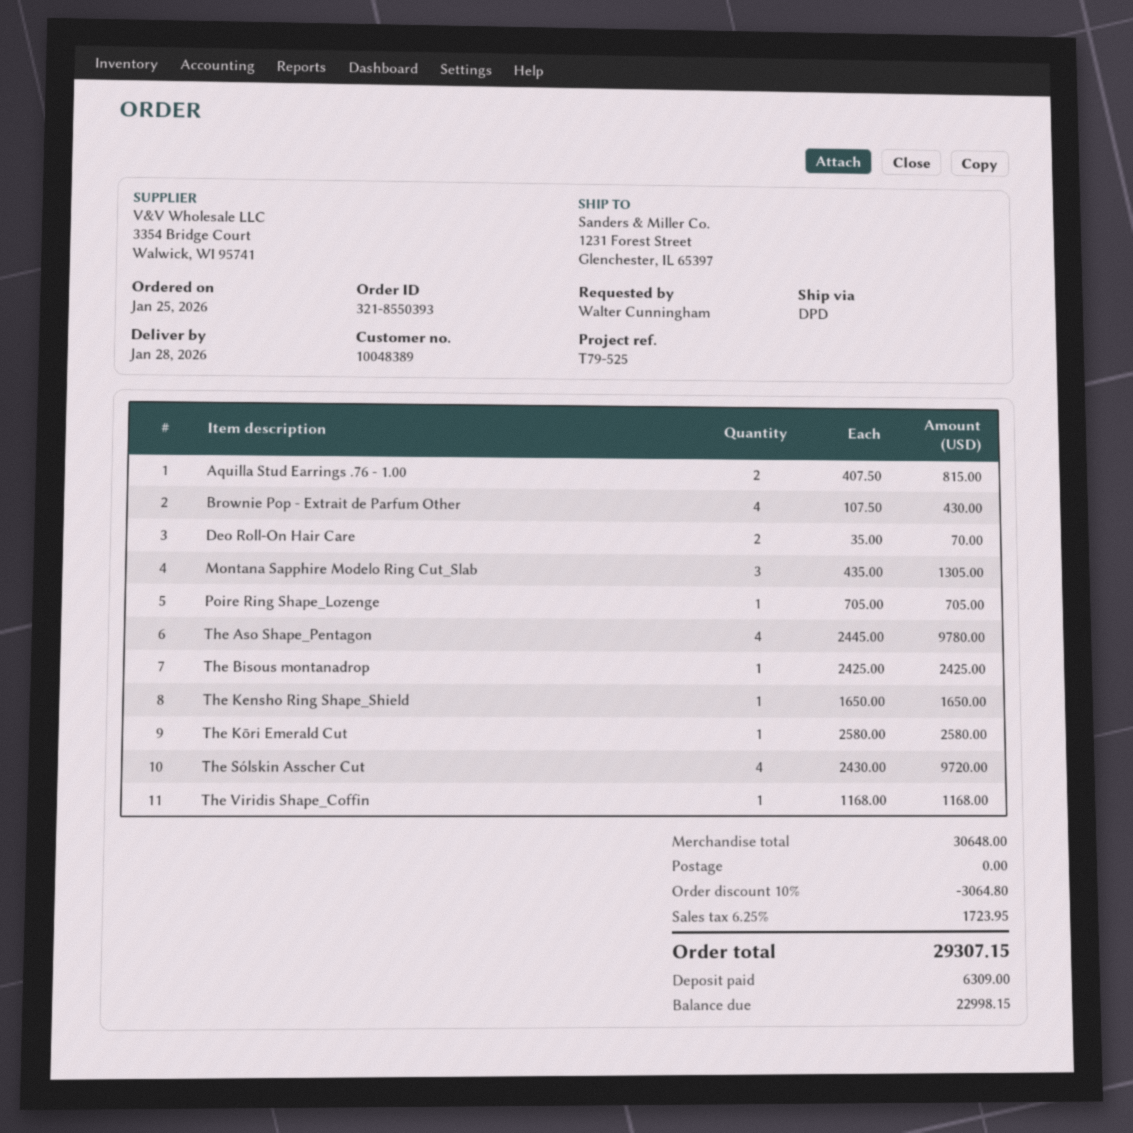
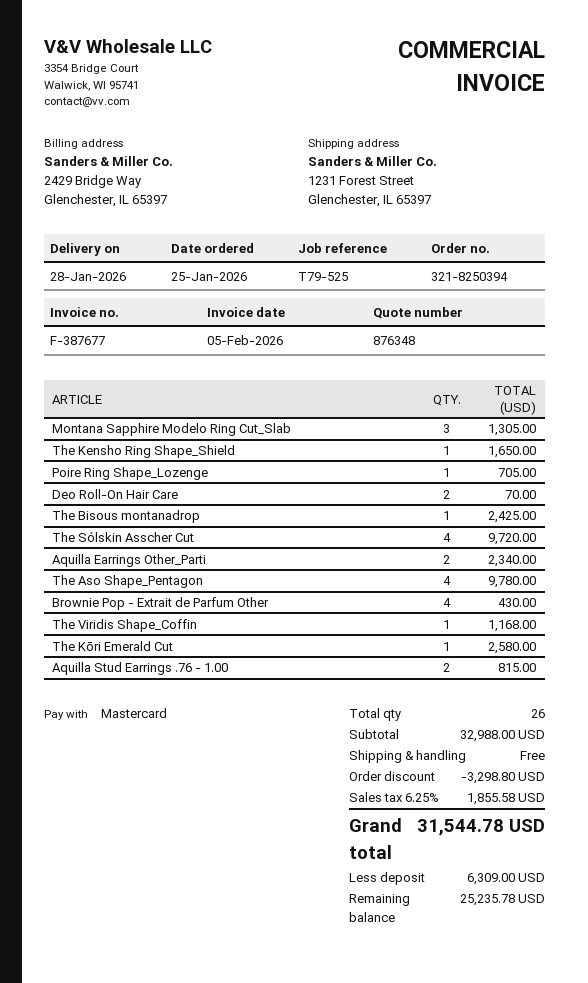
order number: 321-8550393 -> 321-8250394
Aquilla Earrings Other_Parti: none -> 2 for 2340.00
subtotal: 30648.00 -> 32988.00
discount: 3064.80 -> 3298.80
tax: 6.25% = 1723.95 -> 6.25% = 1855.58
total: 29307.15 -> 31544.78
balance: 22998.15 -> 25235.78

